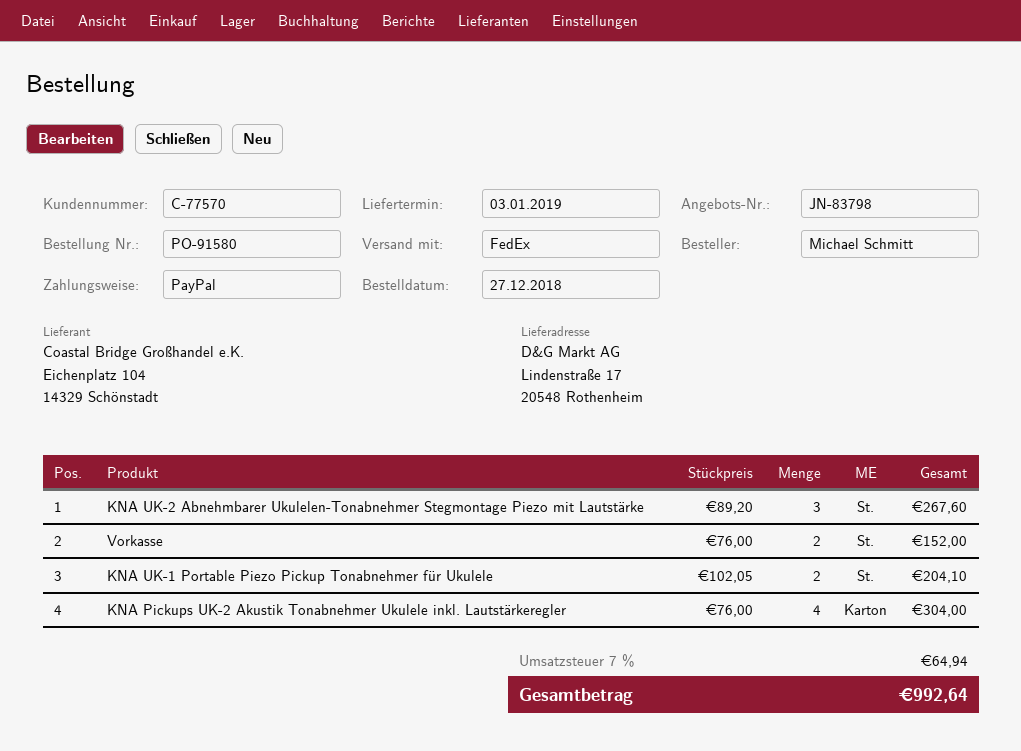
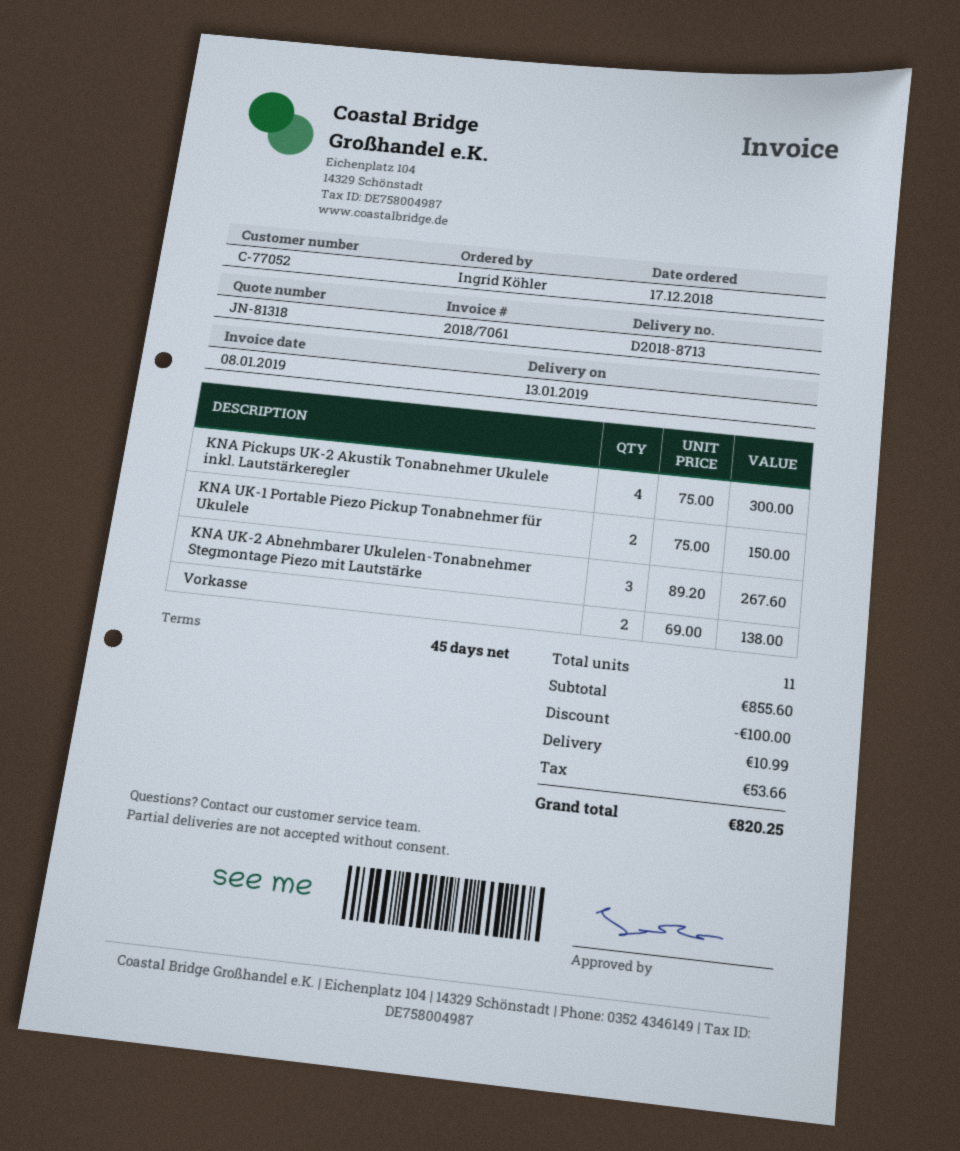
quote number: JN-83798 -> JN-81318
order date: 2018-12-27 -> 2018-12-17
delivery date: 2019-01-03 -> 2019-01-13
customer number: C-77570 -> C-77052
ordered by: Michael Schmitt -> Ingrid Köhler
Vorkasse: 2 x 76.00 = 152.00 -> 2 x 69.00 = 138.00
KNA UK-1 Portable Piezo Pickup Tonabnehmer für Ukulele: 2 x 102.05 = 204.10 -> 2 x 75.00 = 150.00
KNA Pickups UK-2 Akustik Tonabnehmer Ukulele inkl. Lautstärkeregler: 4 x 76.00 = 304.00 -> 4 x 75.00 = 300.00
discount: none -> 100.00
shipping: none -> 10.99
tax: 64.94 -> 53.66
total: 992.64 -> 820.25

